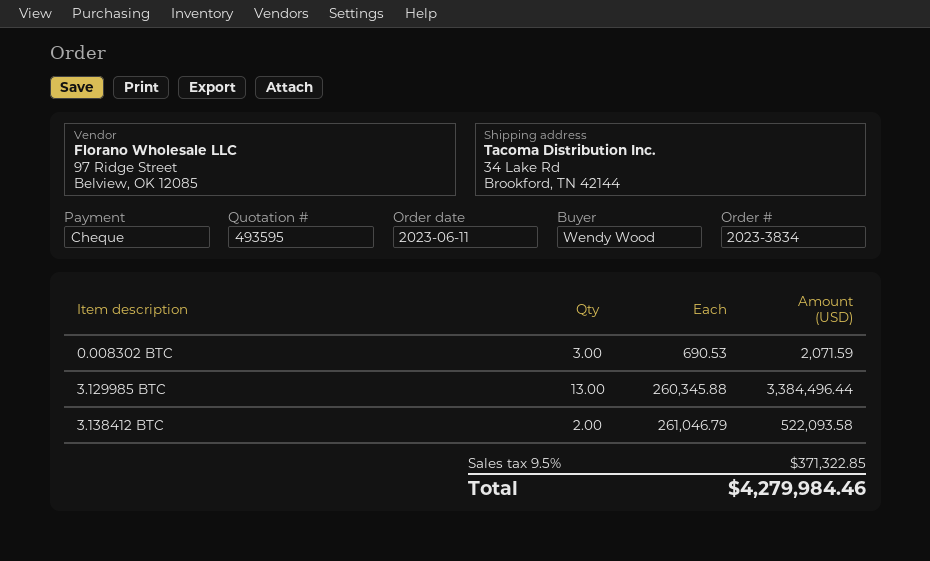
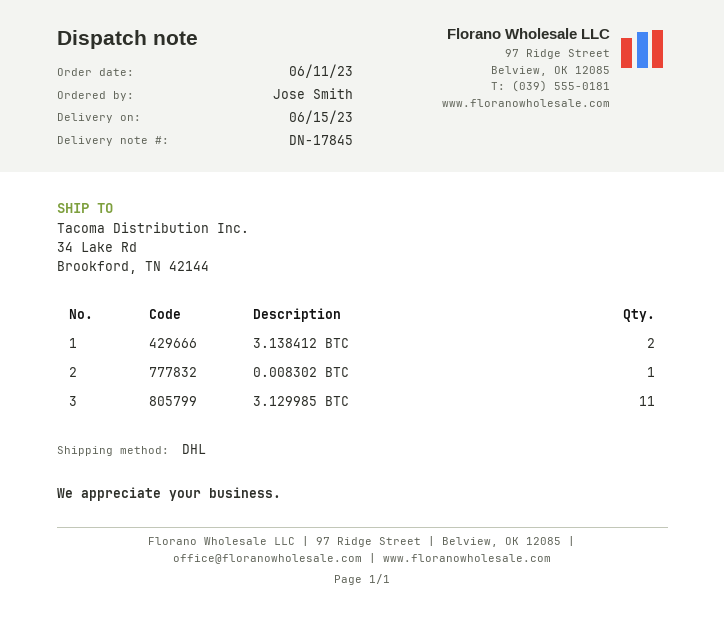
ordered by: Wendy Wood -> Jose Smith
0.008302 BTC: 3 -> 1
3.129985 BTC: 13 -> 11

